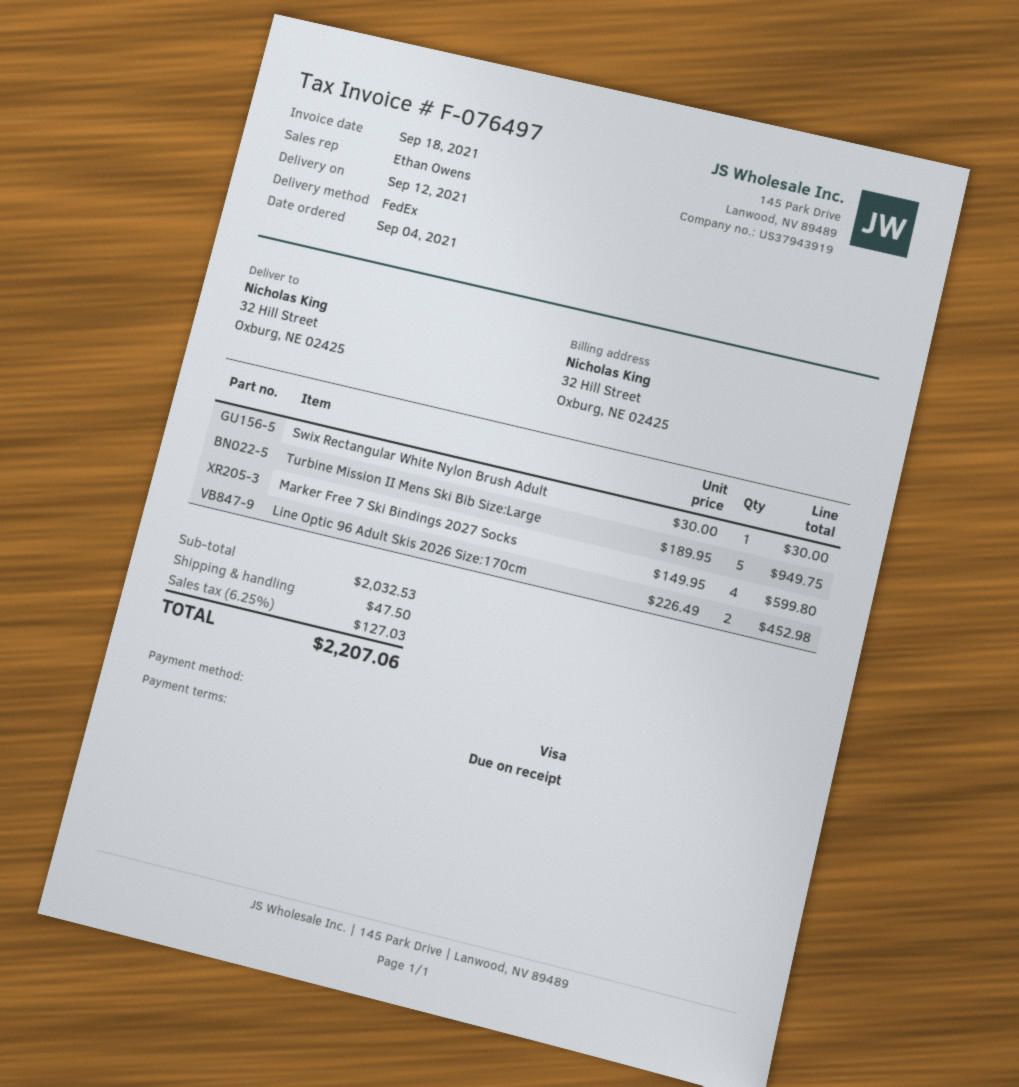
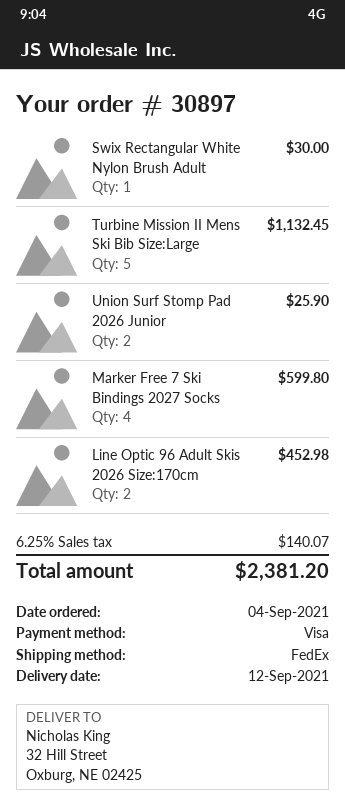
Turbine Mission II Mens Ski Bib Size:Large: 5 for 949.75 -> 5 for 1132.45
Union Surf Stomp Pad 2026 Junior: none -> 2 for 25.90
shipping: 47.50 -> none
tax: 6.25% = 127.03 -> 6.25% = 140.07
total: 2207.06 -> 2381.20

